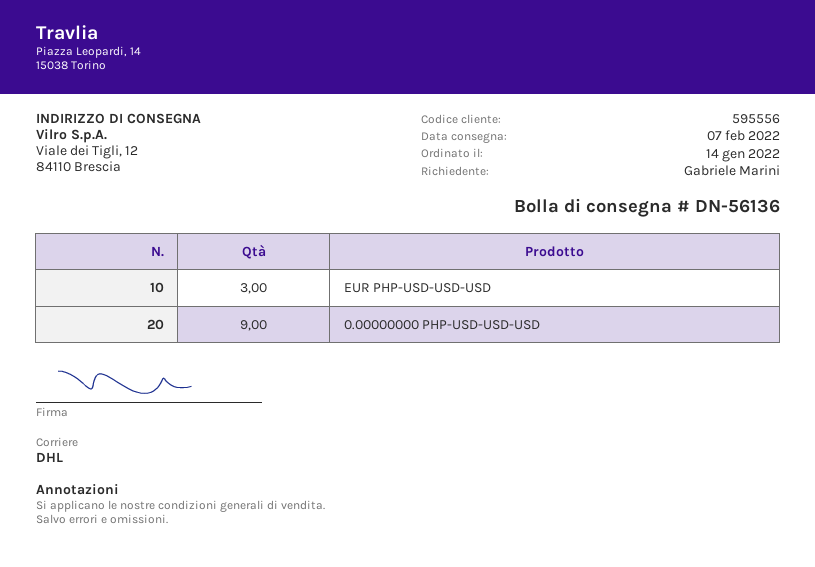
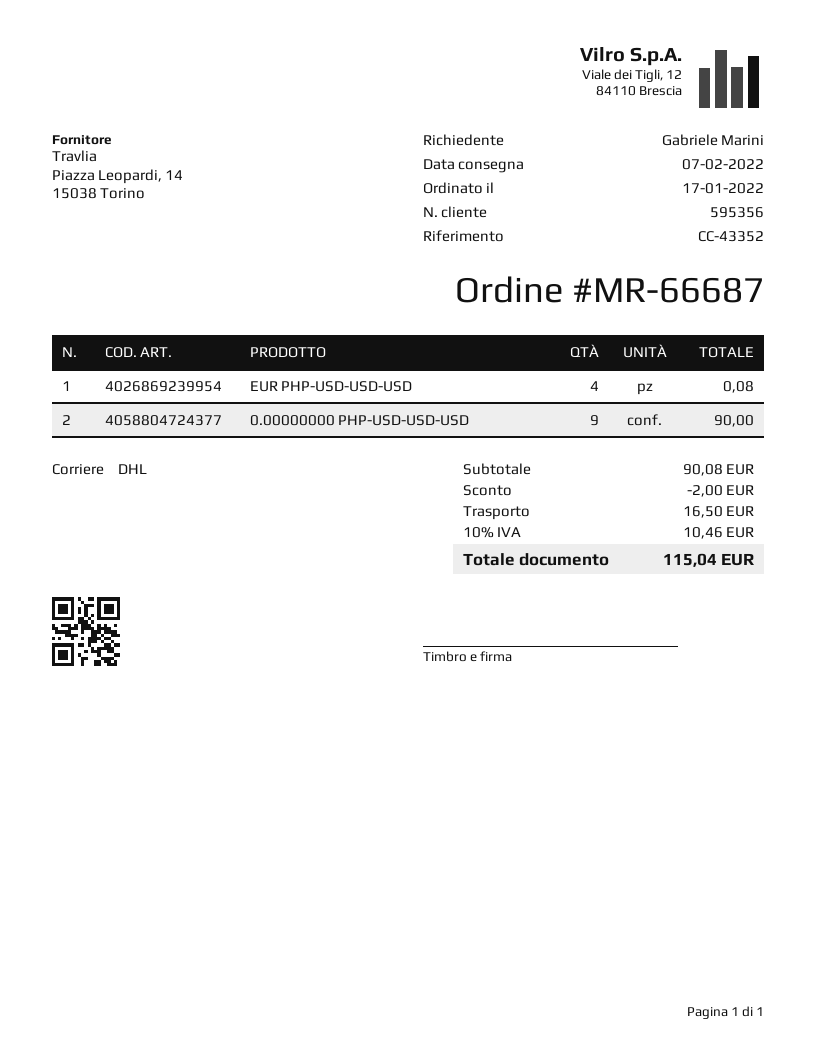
order date: 2022-01-14 -> 2022-01-17
customer number: 595556 -> 595356
EUR PHP-USD-USD-USD: 3 -> 4

